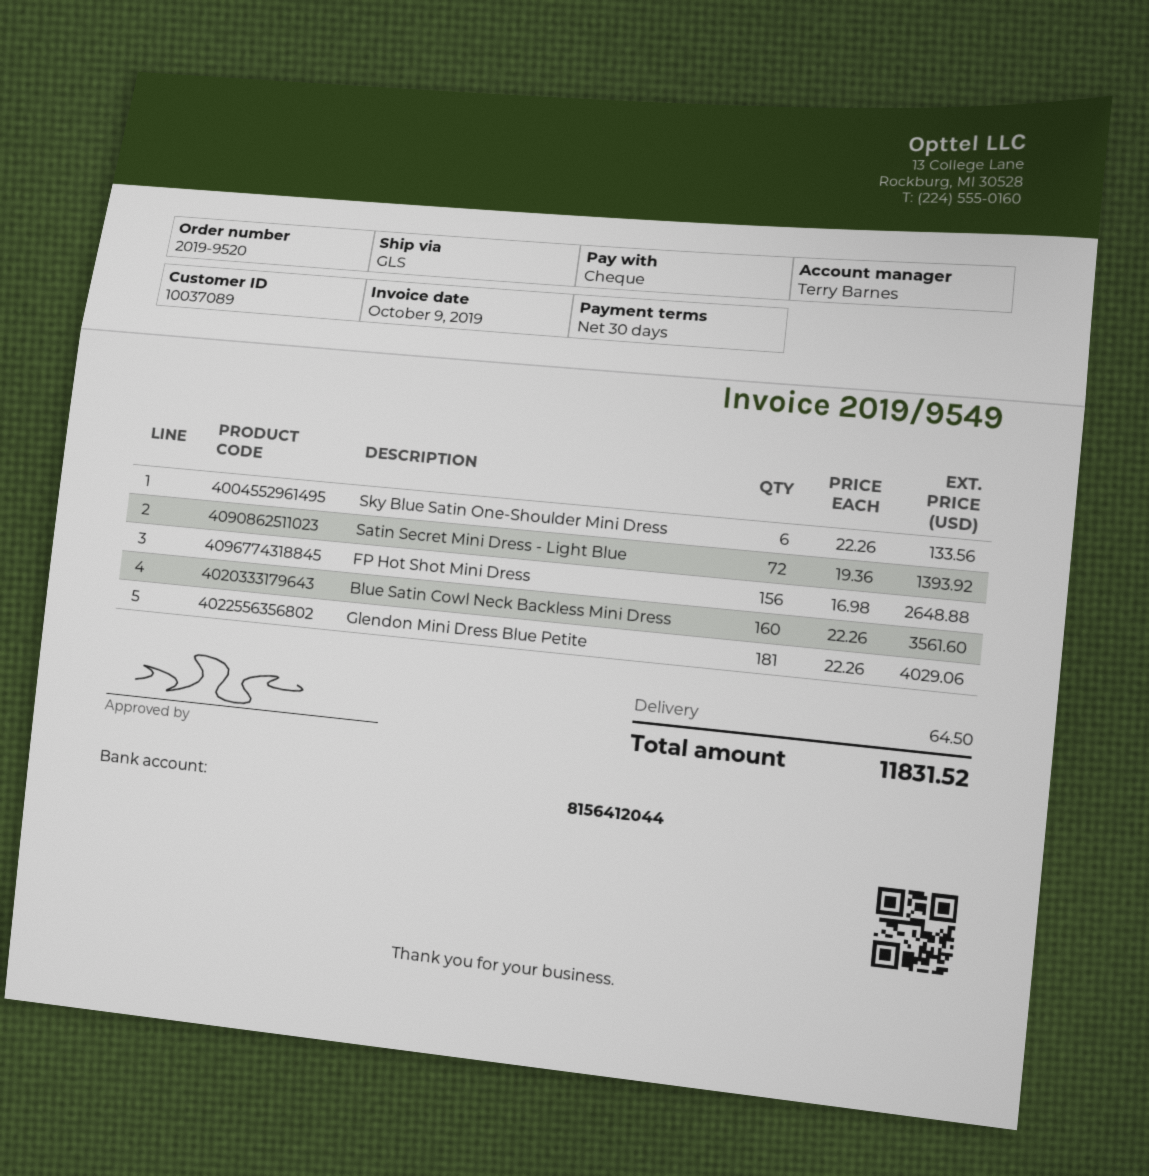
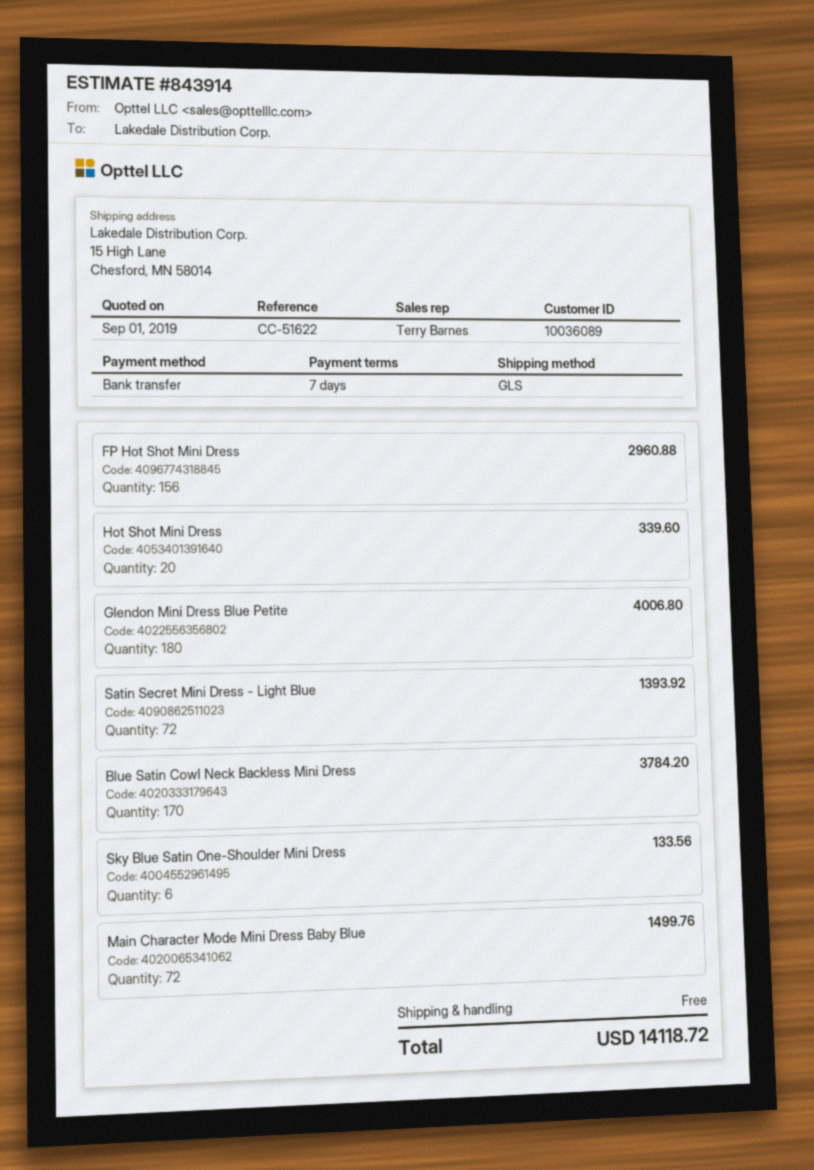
payment terms: 30 days -> 7 days
customer number: 10037089 -> 10036089
payment method: cheque -> bank transfer
FP Hot Shot Mini Dress: 156 for 2648.88 -> 156 for 2960.88
Blue Satin Cowl Neck Backless Mini Dress: 160 for 3561.60 -> 170 for 3784.20
Glendon Mini Dress Blue Petite: 181 for 4029.06 -> 180 for 4006.80
Hot Shot Mini Dress: none -> 20 for 339.60
Main Character Mode Mini Dress Baby Blue: none -> 72 for 1499.76
shipping: 64.50 -> 0.00
total: 11831.52 -> 14118.72

